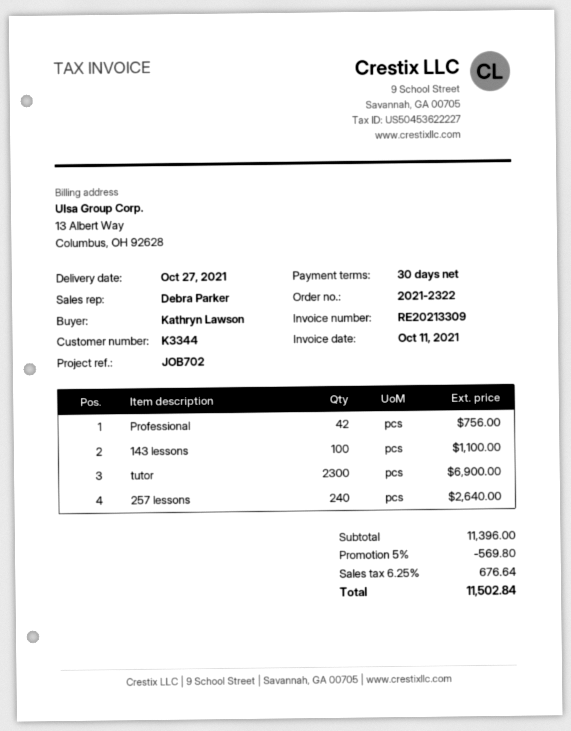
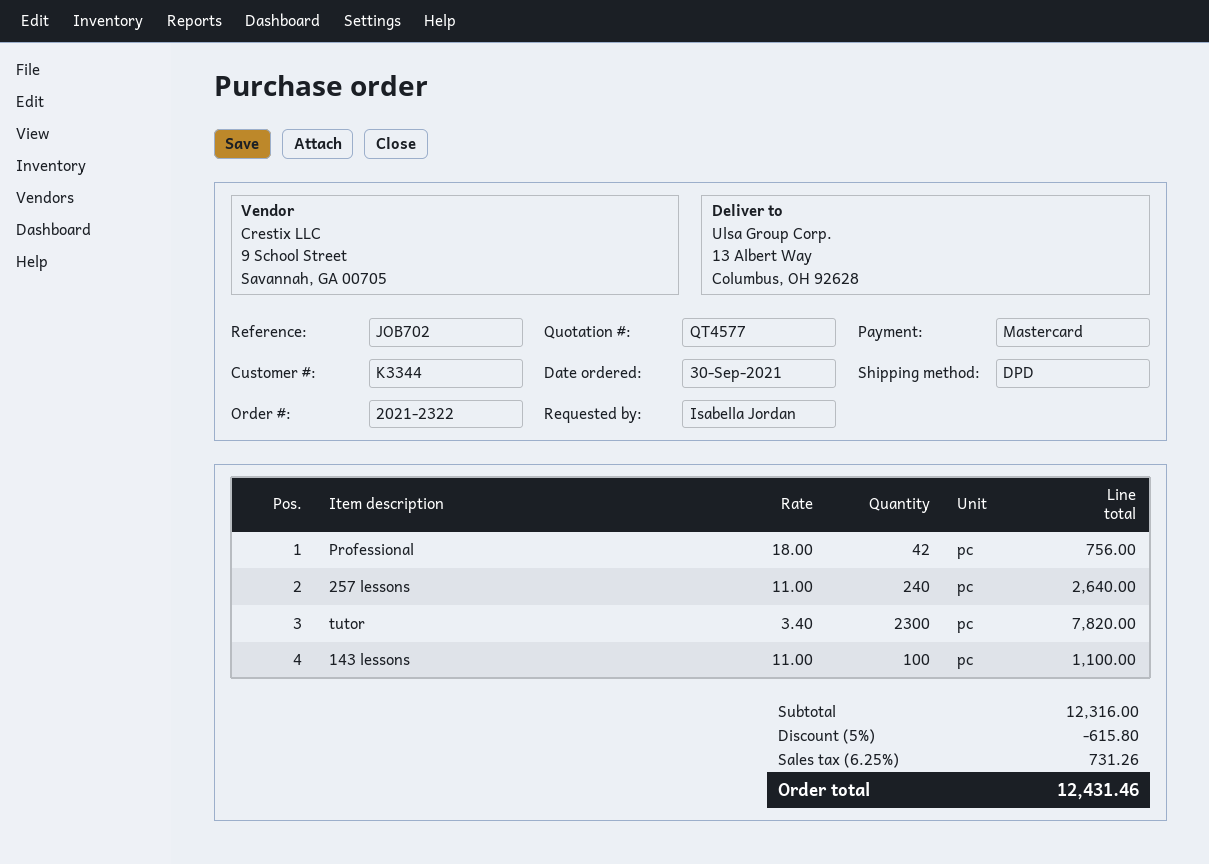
ordered by: Kathryn Lawson -> Isabella Jordan
tutor: 2300 for 6900.00 -> 2300 for 7820.00
subtotal: 11396.00 -> 12316.00
discount: 5% = 569.80 -> 5% = 615.80
tax: 6.25% = 676.64 -> 6.25% = 731.26
total: 11502.84 -> 12431.46

